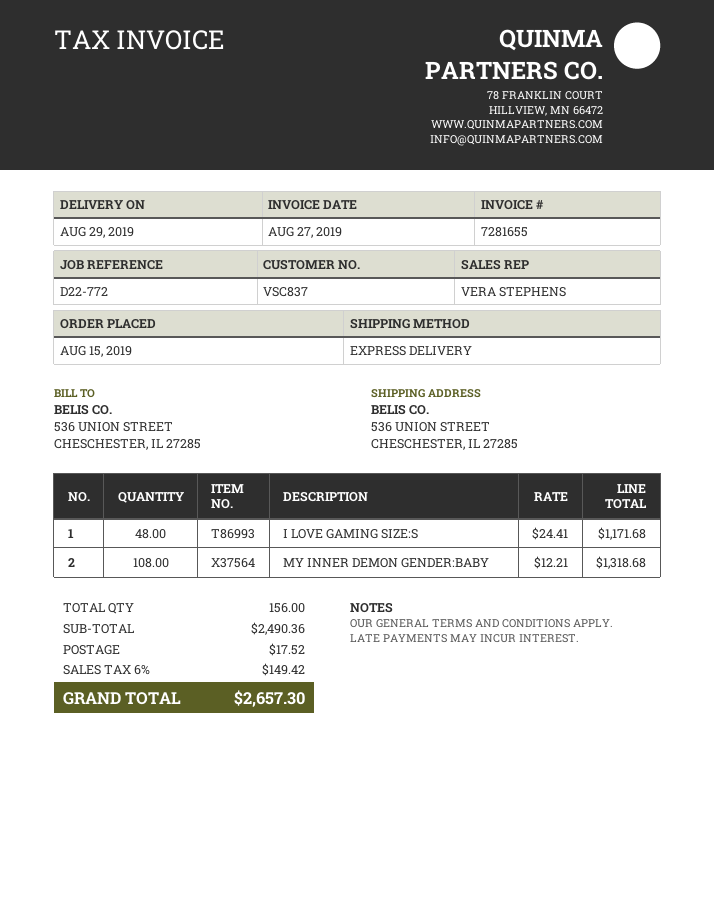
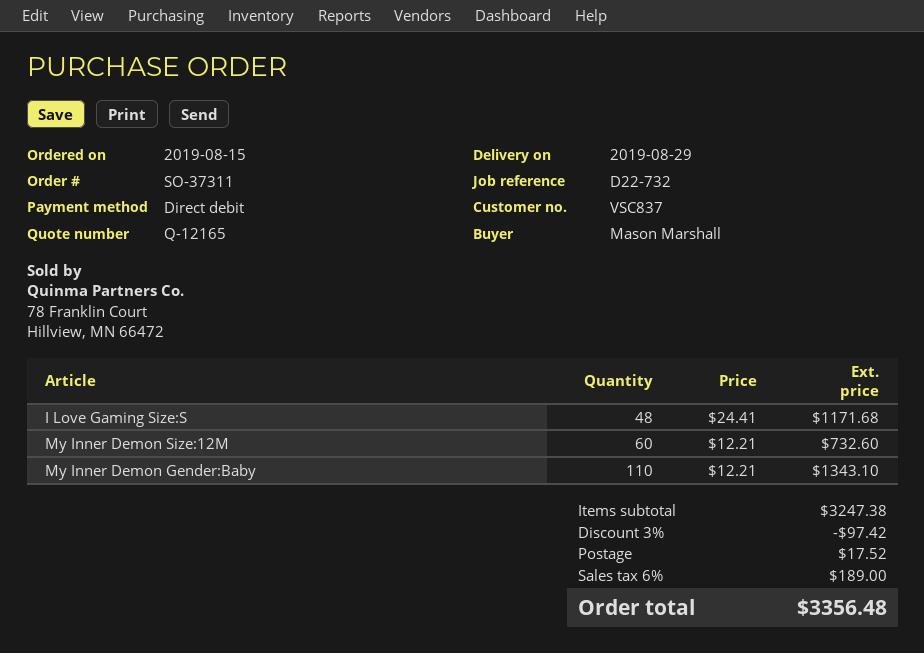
reference: D22-772 -> D22-732
MY INNER DEMON GENDER:BABY: 108 x 12.21 = 1318.68 -> 110 x 12.21 = 1343.10
My Inner Demon Size:12M: none -> 60 x 12.21 = 732.60
subtotal: 2490.36 -> 3247.38
discount: none -> 3% = 97.42
tax: 6% = 149.42 -> 6% = 189.00
total: 2657.30 -> 3356.48

